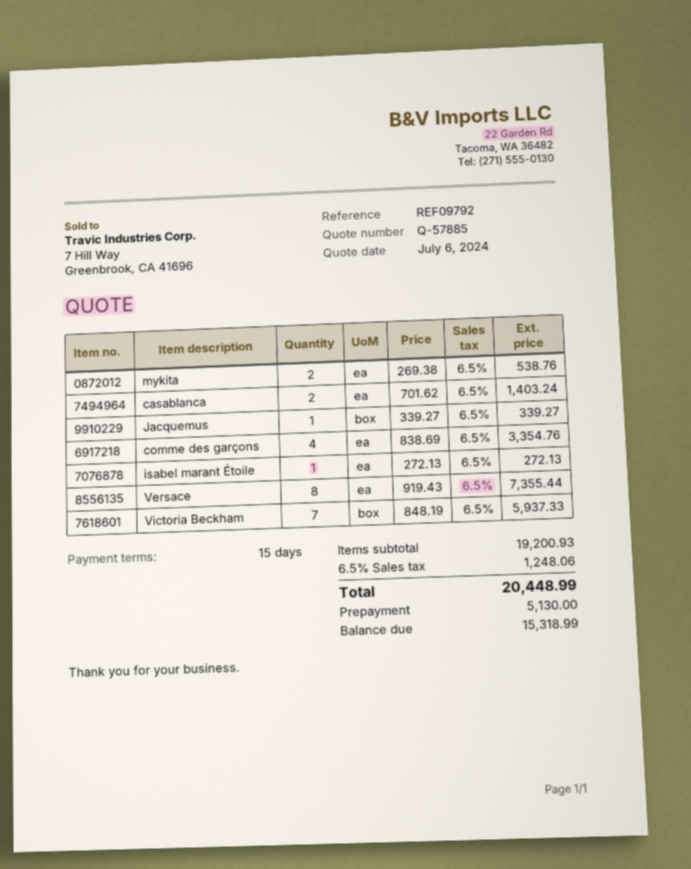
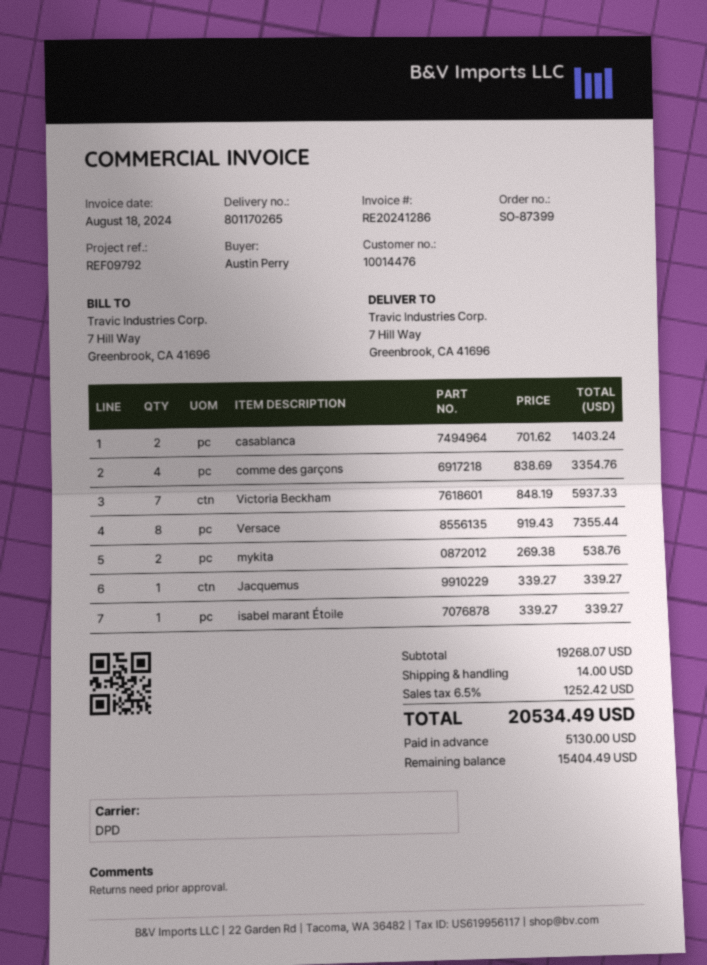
isabel marant Étoile: 1 x 272.13 = 272.13 -> 1 x 339.27 = 339.27
subtotal: 19200.93 -> 19268.07
shipping: none -> 14.00
tax: 6.5% = 1248.06 -> 6.5% = 1252.42
total: 20448.99 -> 20534.49
balance: 15318.99 -> 15404.49

